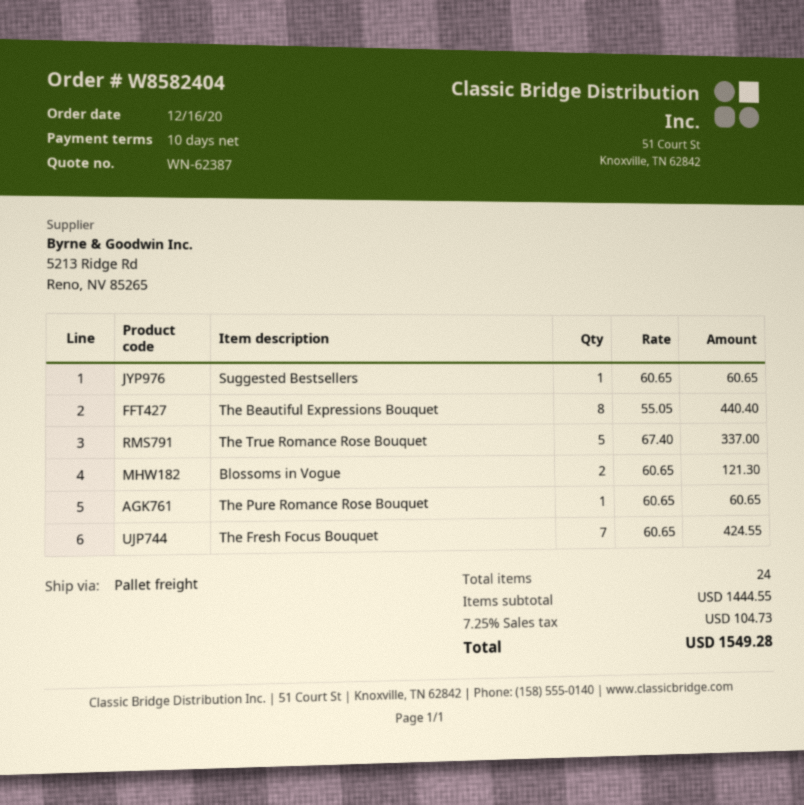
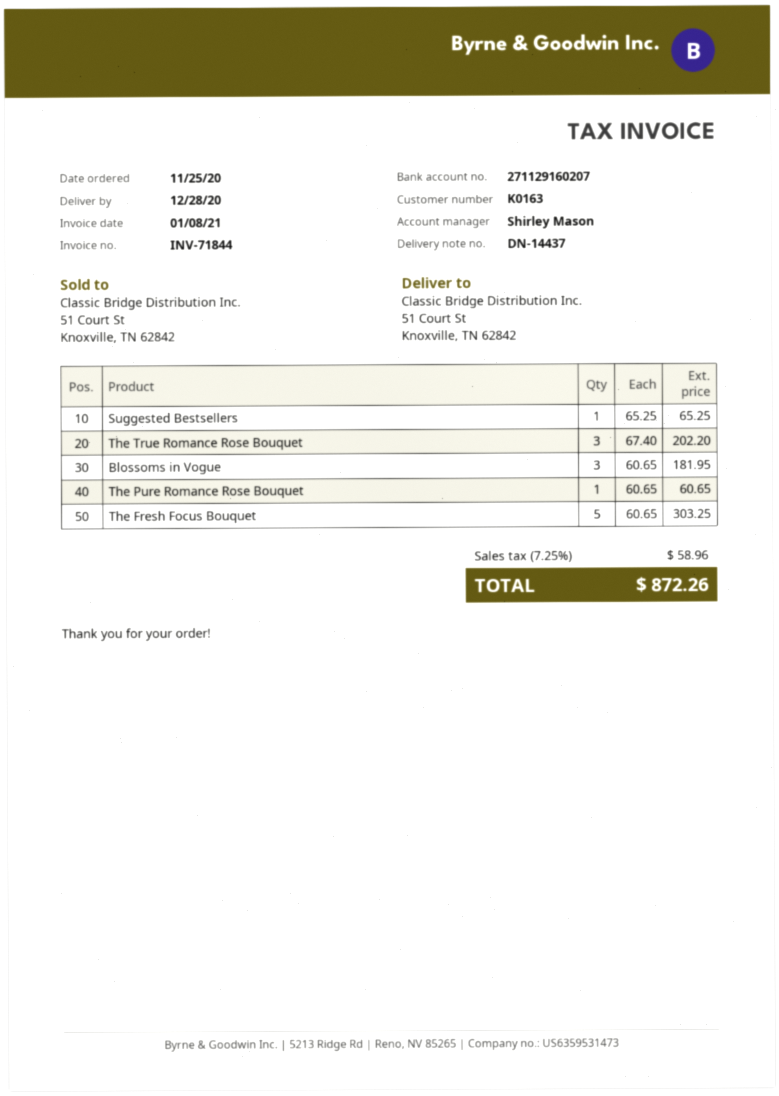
order date: 2020-12-16 -> 2020-11-25
Suggested Bestsellers: 1 x 60.65 = 60.65 -> 1 x 65.25 = 65.25
The Beautiful Expressions Bouquet: 8 x 55.05 = 440.40 -> none
The True Romance Rose Bouquet: 5 x 67.40 = 337.00 -> 3 x 67.40 = 202.20
Blossoms in Vogue: 2 x 60.65 = 121.30 -> 3 x 60.65 = 181.95
The Fresh Focus Bouquet: 7 x 60.65 = 424.55 -> 5 x 60.65 = 303.25
tax: 7.25% = 104.73 -> 7.25% = 58.96
total: 1549.28 -> 872.26

